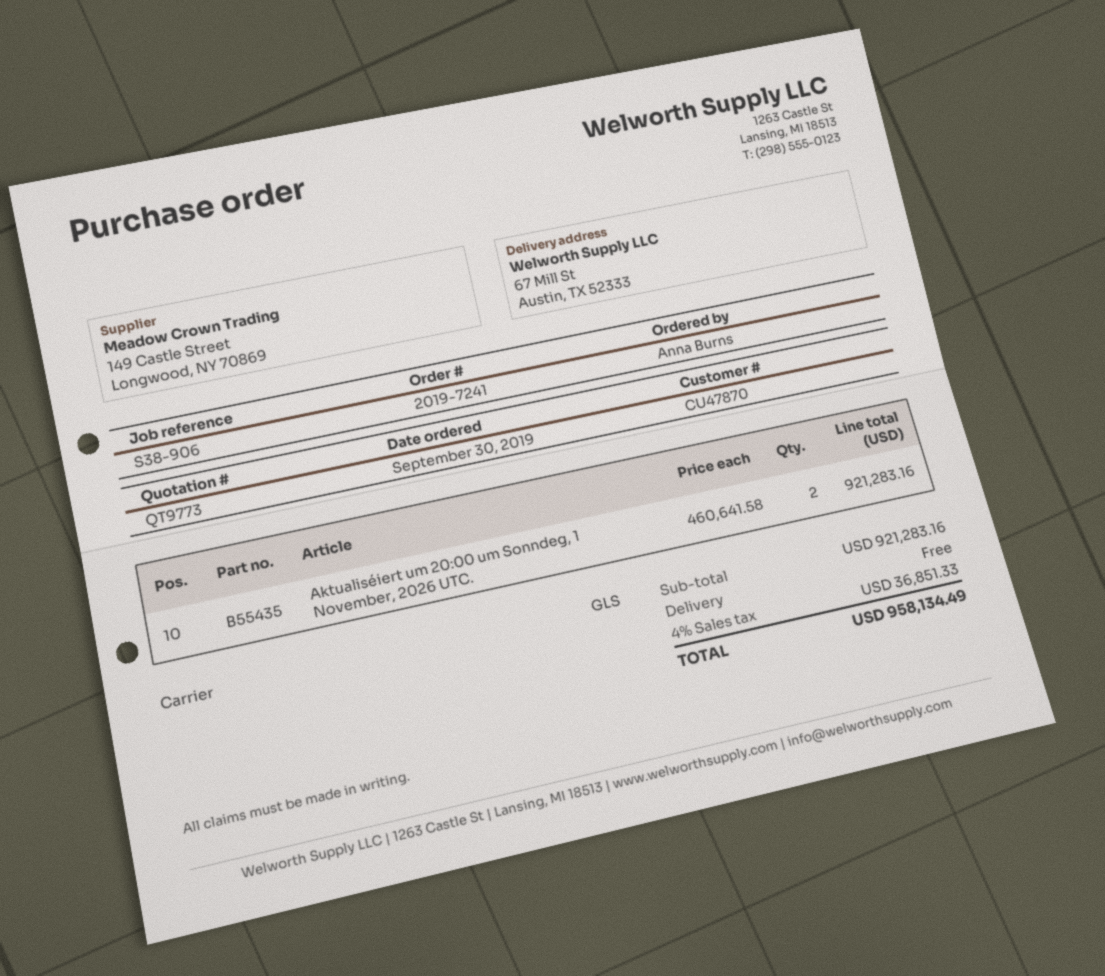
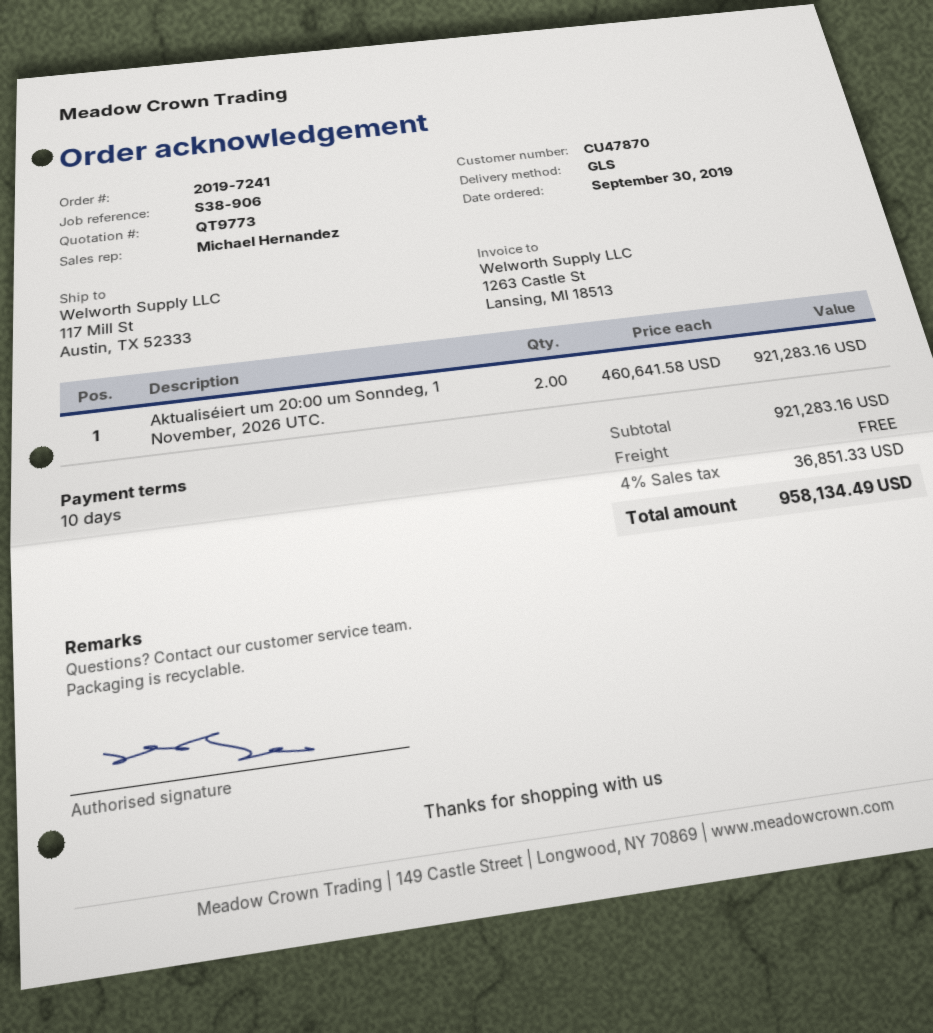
ship to: 67 Mill St, Austin, TX 52333 -> 117 Mill St, Austin, TX 52333

